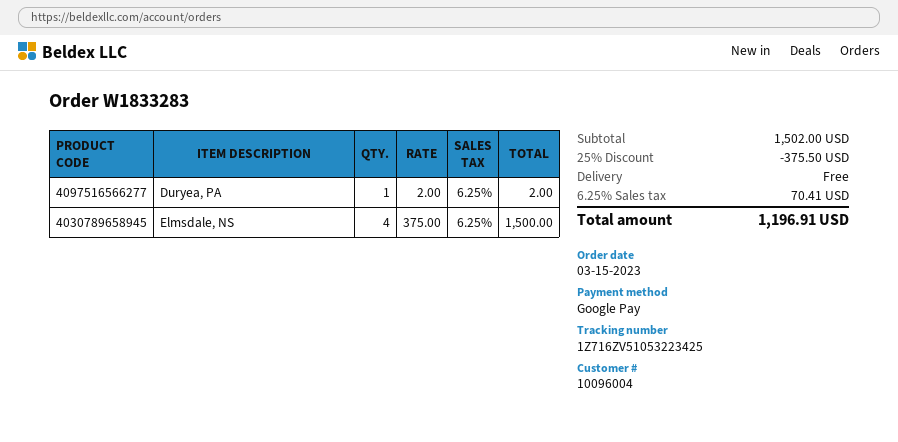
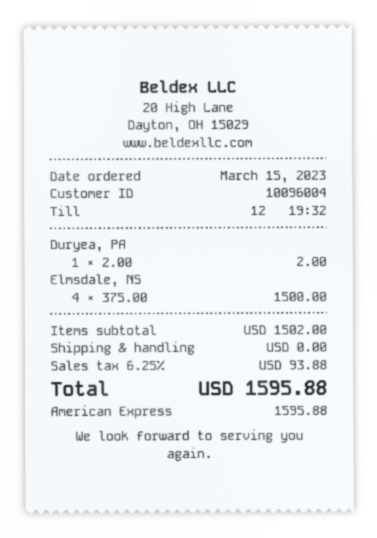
payment method: Google Pay -> American Express
discount: 25% = 375.50 -> none
tax: 6.25% = 70.41 -> 6.25% = 93.88
total: 1196.91 -> 1595.88

